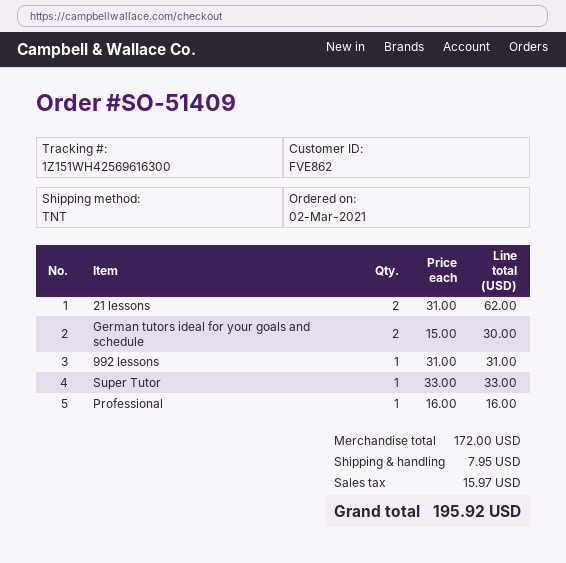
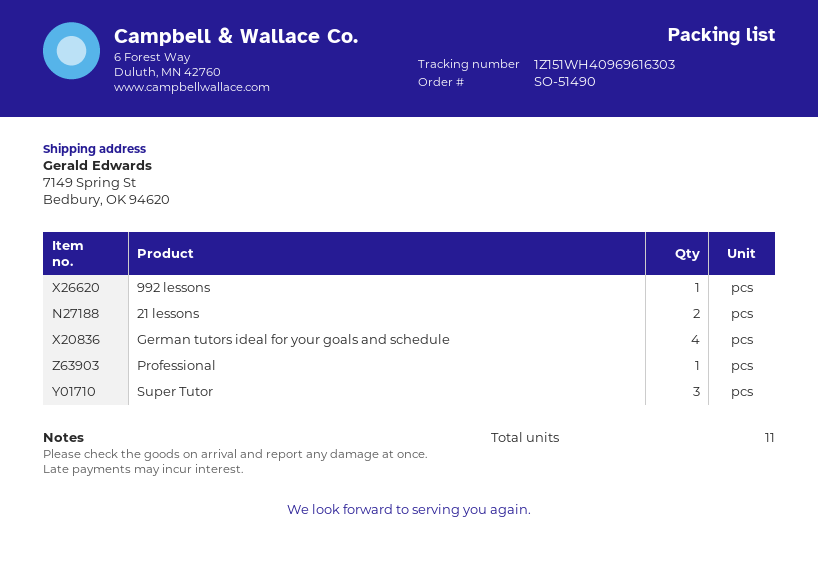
order number: SO-51409 -> SO-51490
tracking number: 1Z151WH42569616300 -> 1Z151WH40969616303
German tutors ideal for your goals and schedule: 2 -> 4
Super Tutor: 1 -> 3

